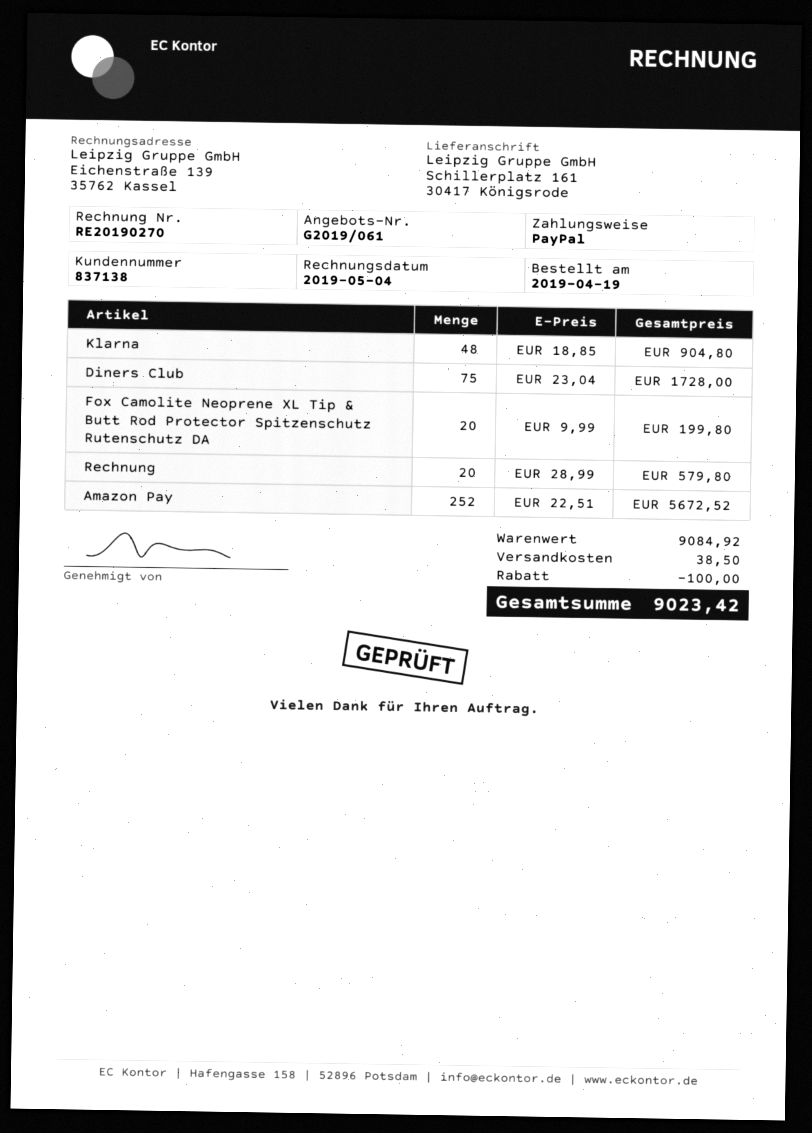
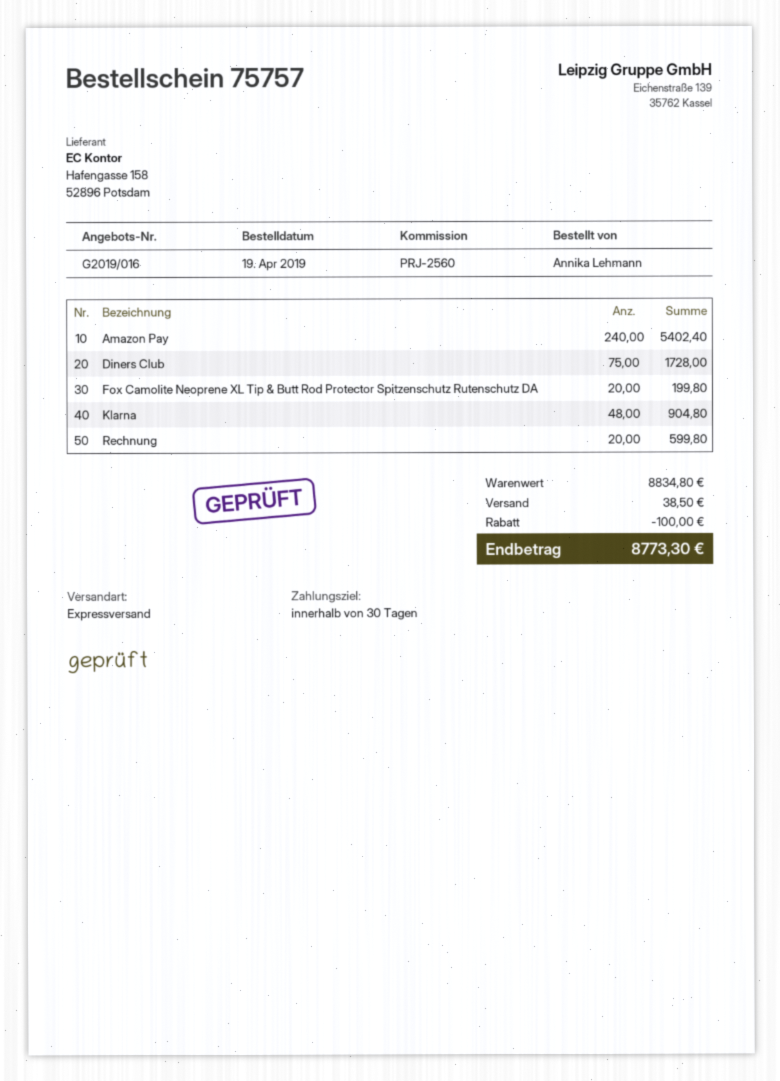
quote number: G2019/061 -> G2019/016
Rechnung: 20 for 579.80 -> 20 for 599.80
Amazon Pay: 252 for 5672.52 -> 240 for 5402.40
subtotal: 9084.92 -> 8834.80
total: 9023.42 -> 8773.30

